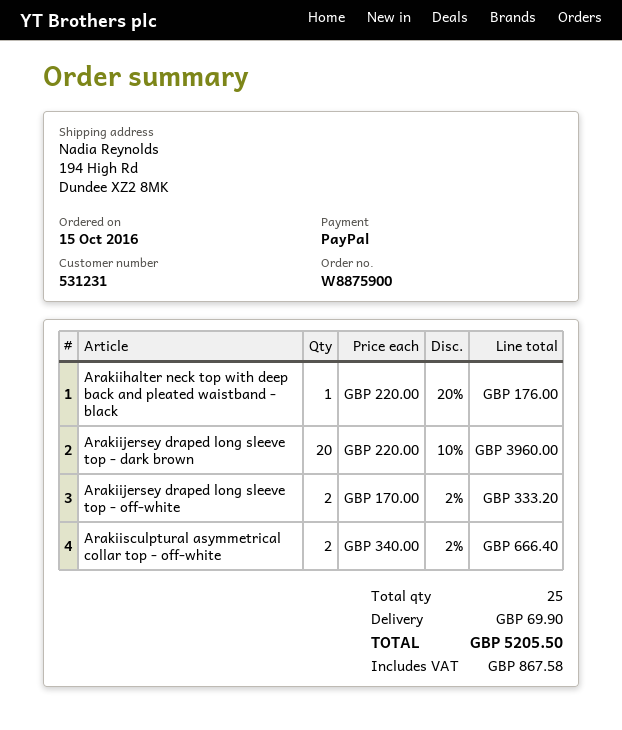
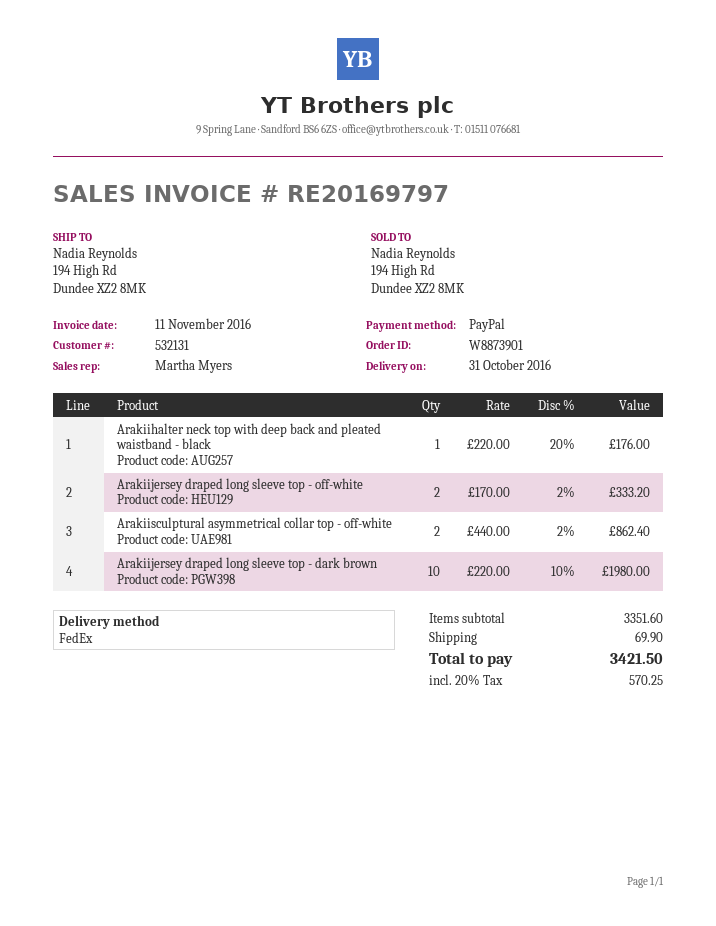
order number: W8875900 -> W8873901
customer number: 531231 -> 532131
Arakiijersey draped long sleeve top - dark brown: 20 x 220.00 - 10% = 3960.00 -> 10 x 220.00 - 10% = 1980.00
Arakiisculptural asymmetrical collar top - off-white: 2 x 340.00 - 2% = 666.40 -> 2 x 440.00 - 2% = 862.40
tax: 867.58 -> 570.25
total: 5205.50 -> 3421.50

